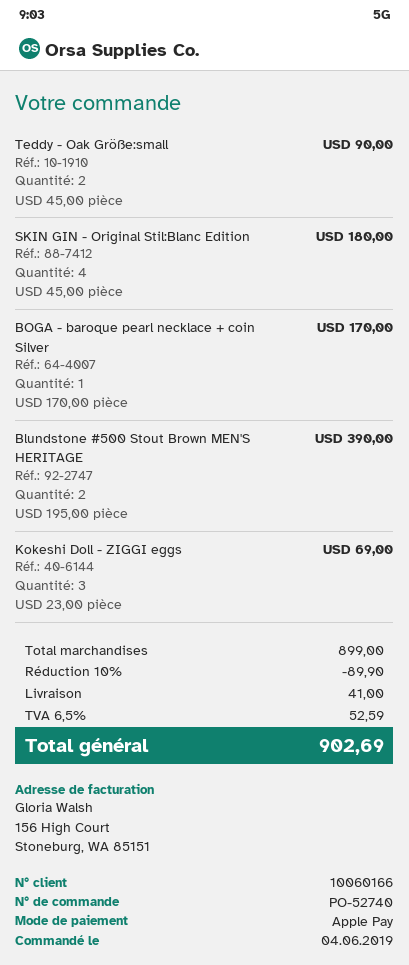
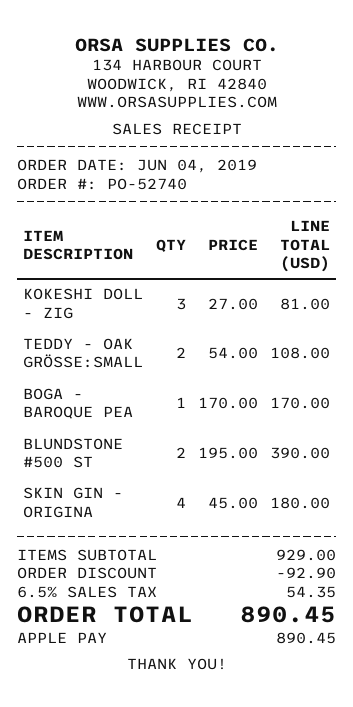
Teddy - Oak Größe:small: 2 x 45.00 = 90.00 -> 2 x 54.00 = 108.00
Kokeshi Doll - ZIGGI eggs: 3 x 23.00 = 69.00 -> 3 x 27.00 = 81.00
subtotal: 899.00 -> 929.00
discount: 89.90 -> 92.90
shipping: 41.00 -> none
tax: 6.5% = 52.59 -> 6.5% = 54.35
total: 902.69 -> 890.45

